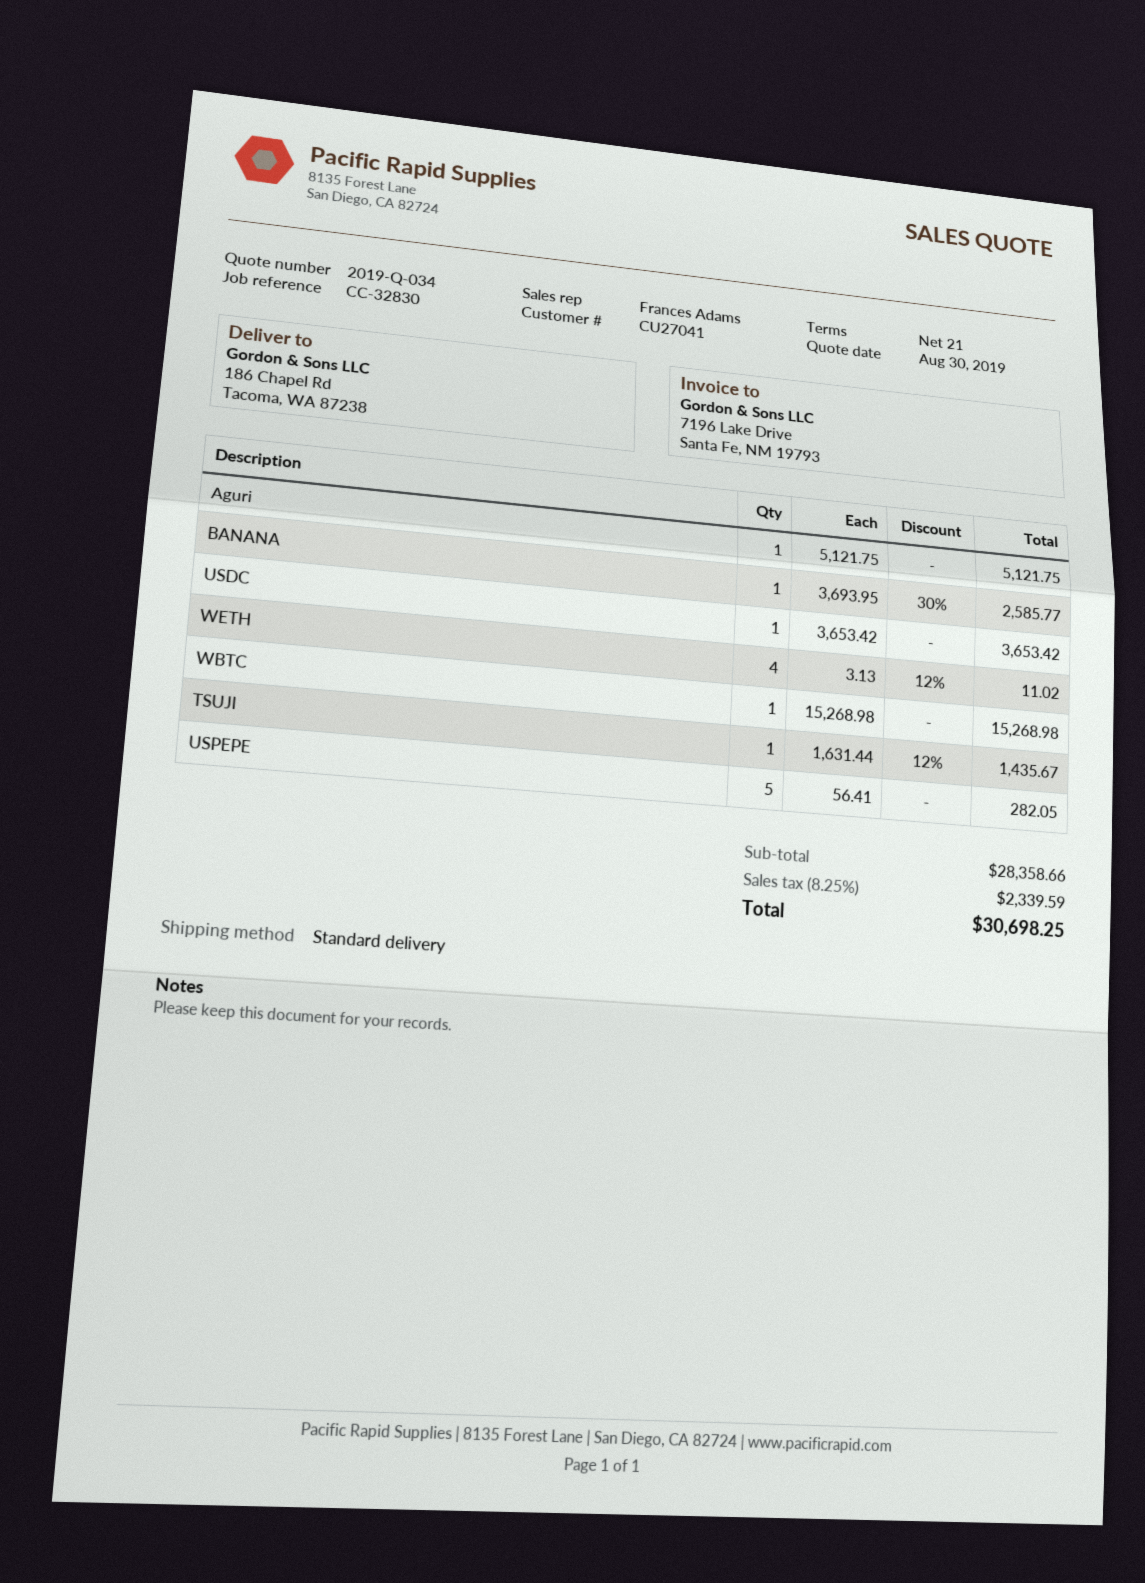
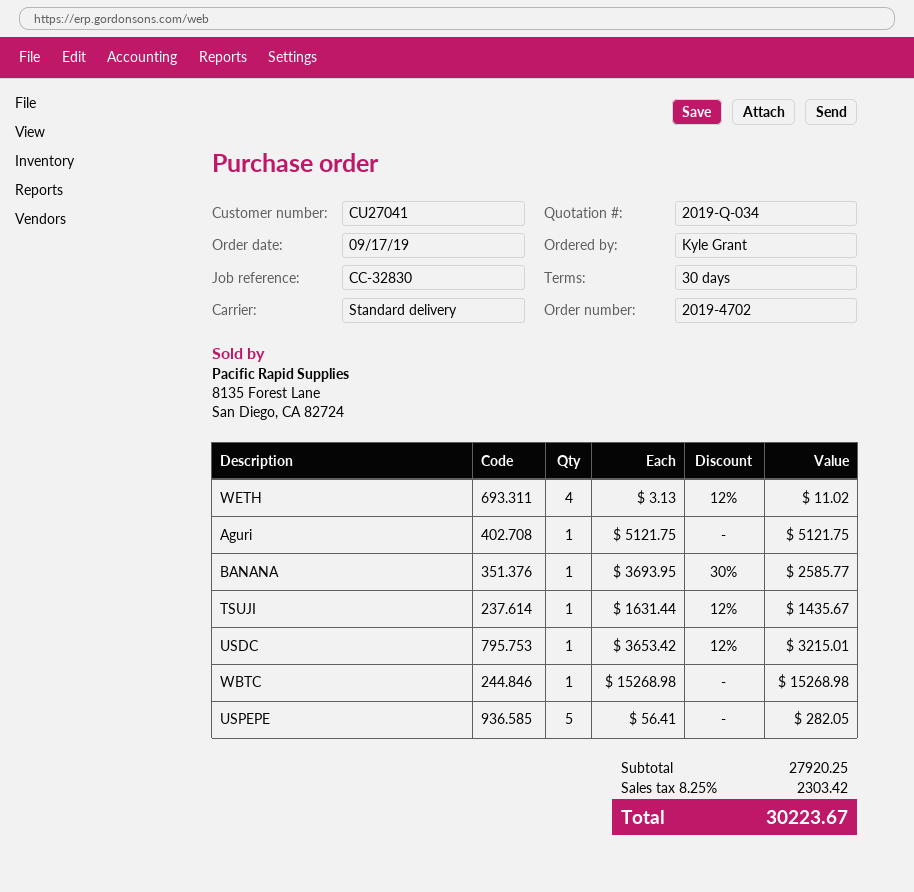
payment terms: 21 days -> 30 days
USDC: 1 x 3653.42 = 3653.42 -> 1 x 3653.42 - 12% = 3215.01
subtotal: 28358.66 -> 27920.25
tax: 8.25% = 2339.59 -> 8.25% = 2303.42
total: 30698.25 -> 30223.67

